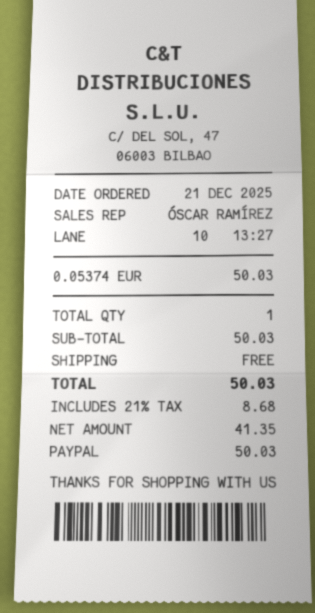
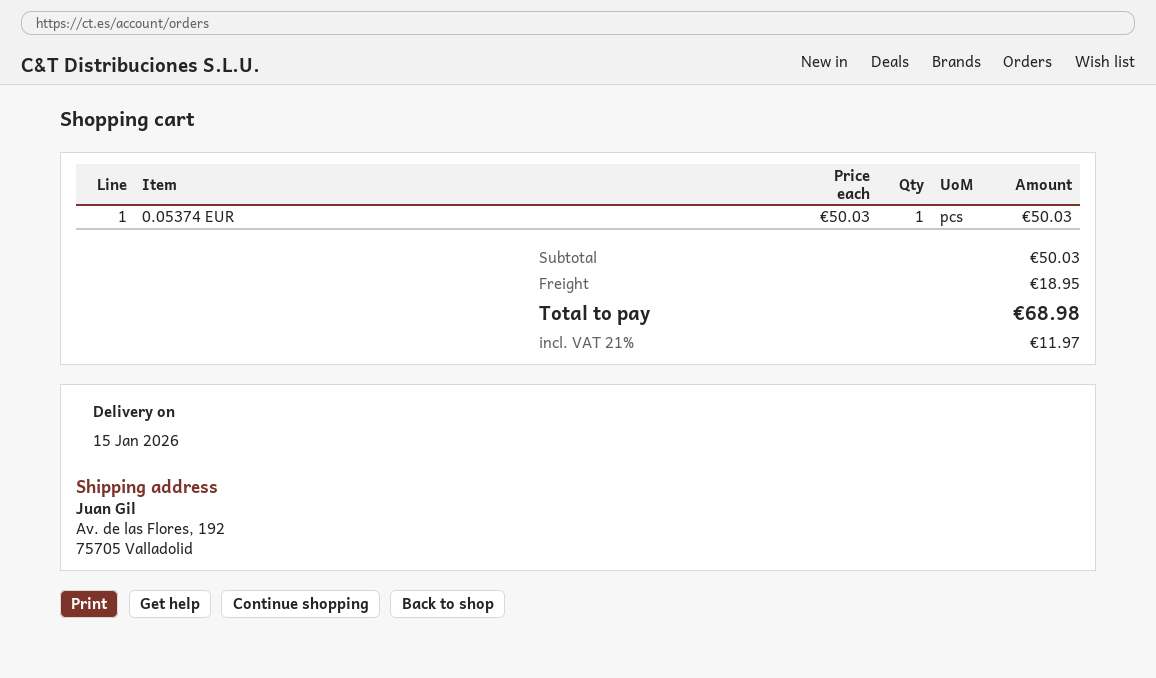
shipping: 0.00 -> 18.95
tax: 21% = 8.68 -> 21% = 11.97
total: 50.03 -> 68.98

